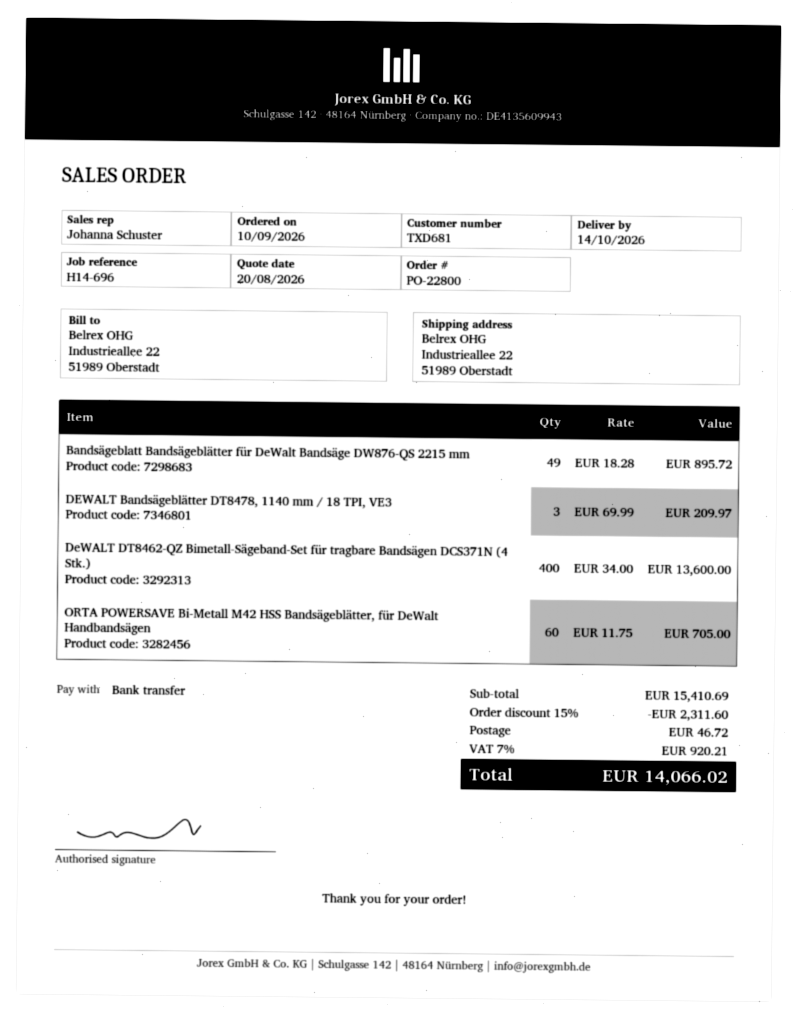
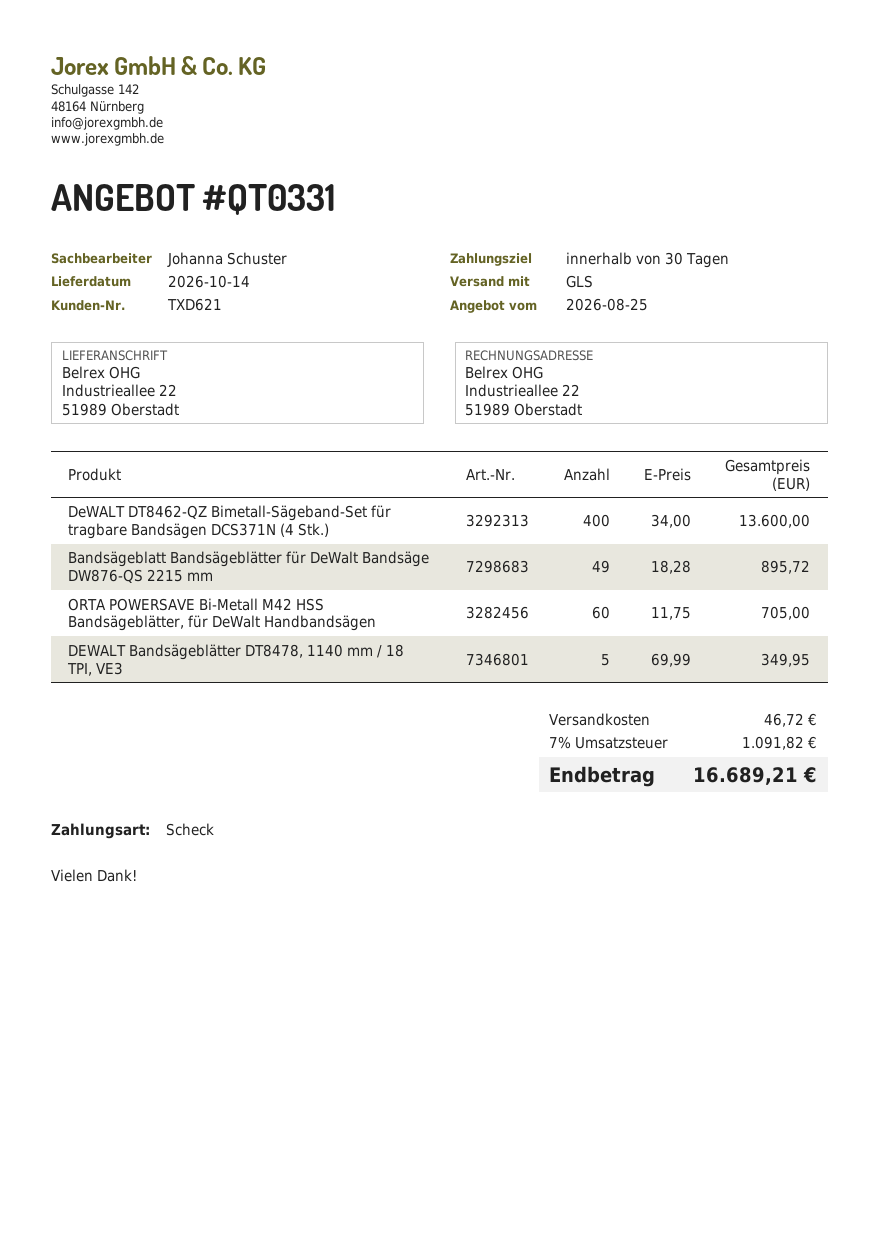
quote date: 2026-08-20 -> 2026-08-25
customer number: TXD681 -> TXD621
payment method: bank transfer -> cheque
DEWALT Bandsägeblätter DT8478, 1140 mm / 18 TPI, VE3: 3 x 69.99 = 209.97 -> 5 x 69.99 = 349.95
discount: 15% = 2311.60 -> none
tax: 7% = 920.21 -> 7% = 1091.82
total: 14066.02 -> 16689.21

